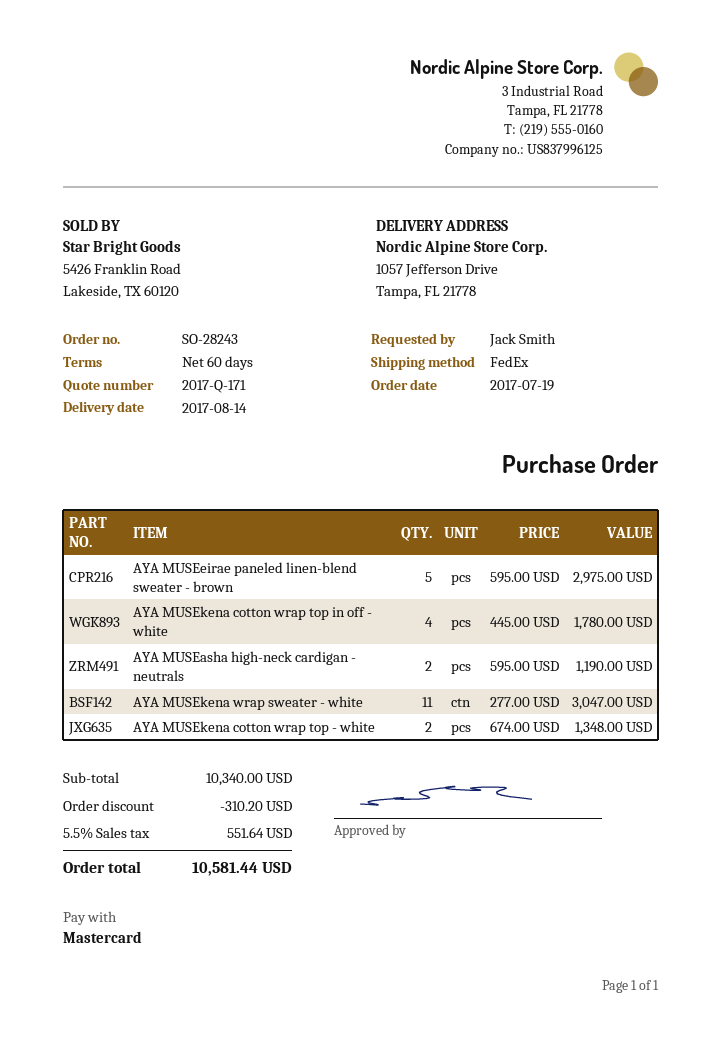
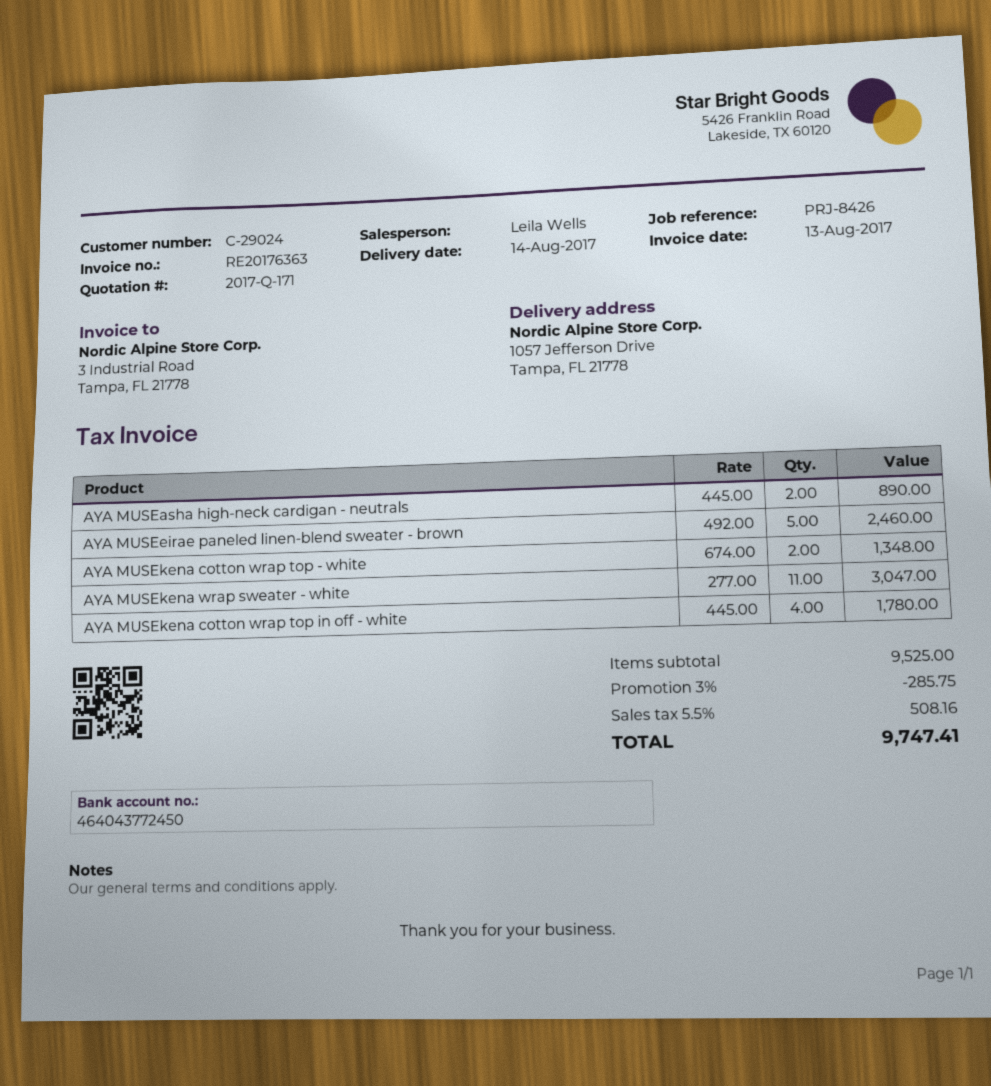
AYA MUSEeirae paneled linen-blend sweater - brown: 5 x 595.00 = 2975.00 -> 5 x 492.00 = 2460.00
AYA MUSEasha high-neck cardigan - neutrals: 2 x 595.00 = 1190.00 -> 2 x 445.00 = 890.00
subtotal: 10340.00 -> 9525.00
discount: 310.20 -> 285.75
tax: 5.5% = 551.64 -> 5.5% = 508.16
total: 10581.44 -> 9747.41

